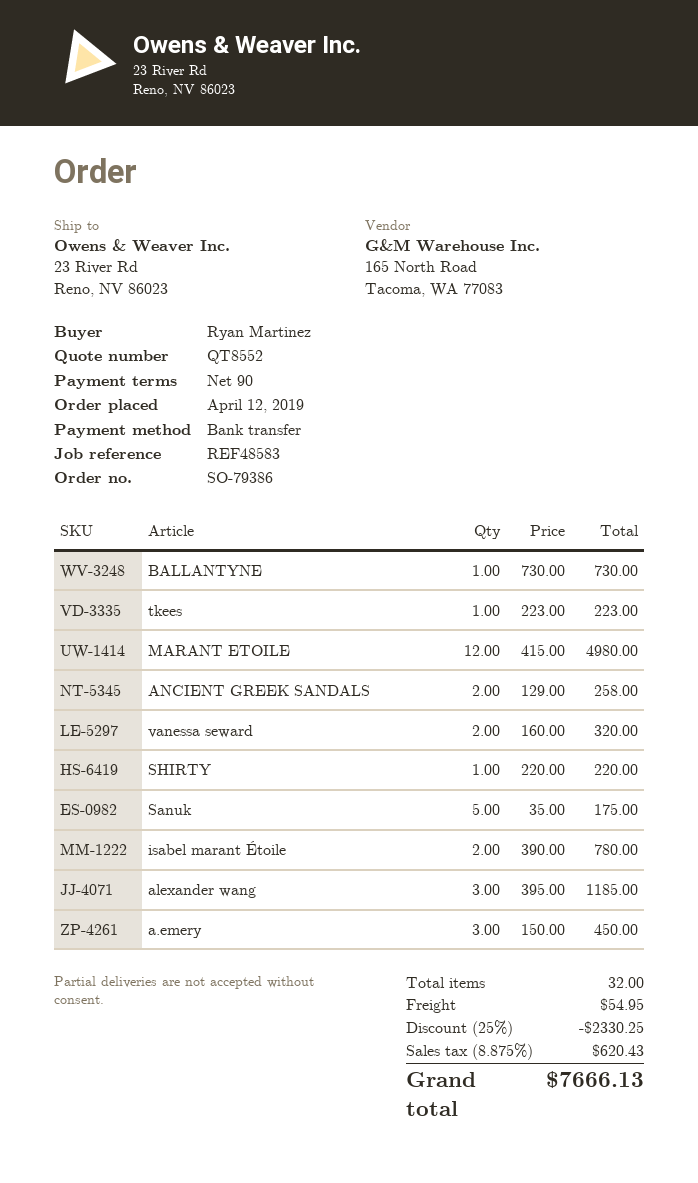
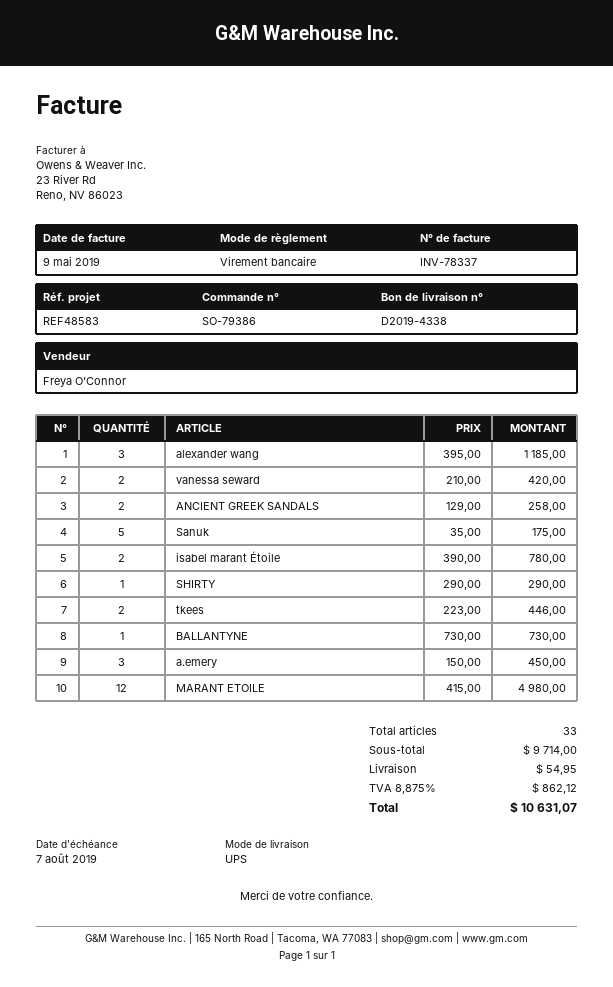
tkees: 1 x 223.00 = 223.00 -> 2 x 223.00 = 446.00
vanessa seward: 2 x 160.00 = 320.00 -> 2 x 210.00 = 420.00
SHIRTY: 1 x 220.00 = 220.00 -> 1 x 290.00 = 290.00
total quantity: 32 -> 33
discount: 25% = 2330.25 -> none
tax: 8.875% = 620.43 -> 8.875% = 862.12
total: 7666.13 -> 10631.07

